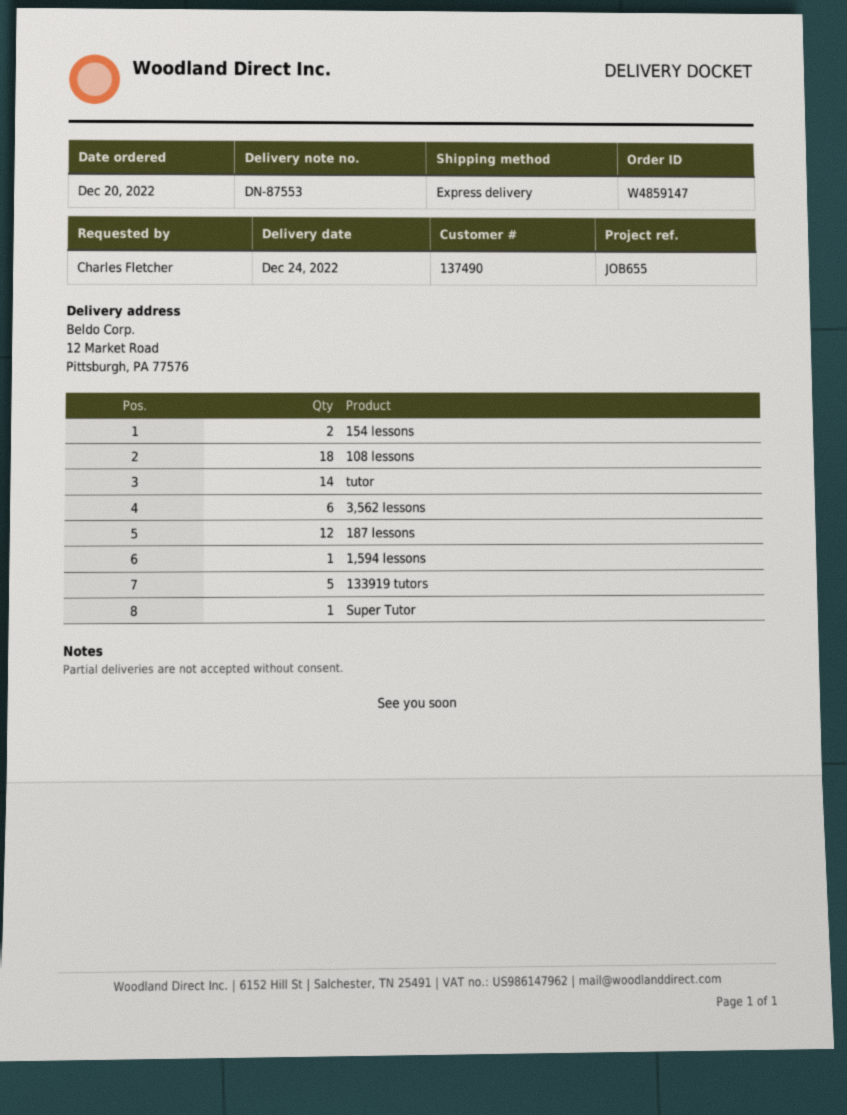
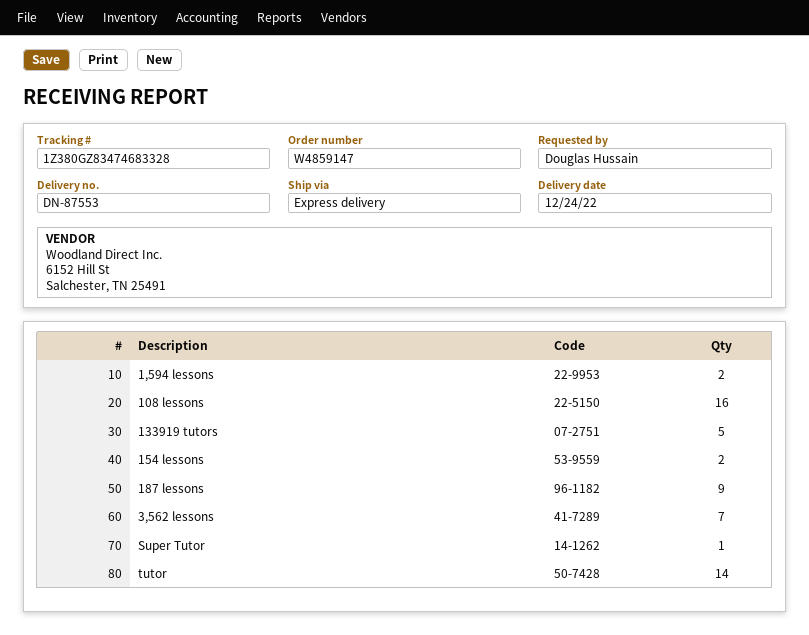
ordered by: Charles Fletcher -> Douglas Hussain
108 lessons: 18 -> 16
3,562 lessons: 6 -> 7
187 lessons: 12 -> 9
1,594 lessons: 1 -> 2

